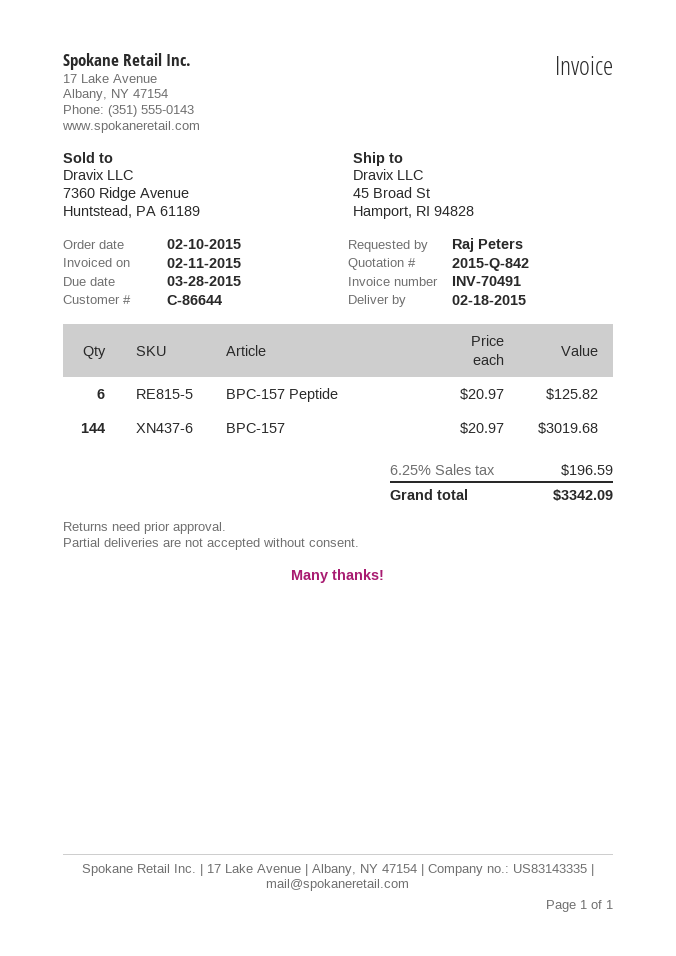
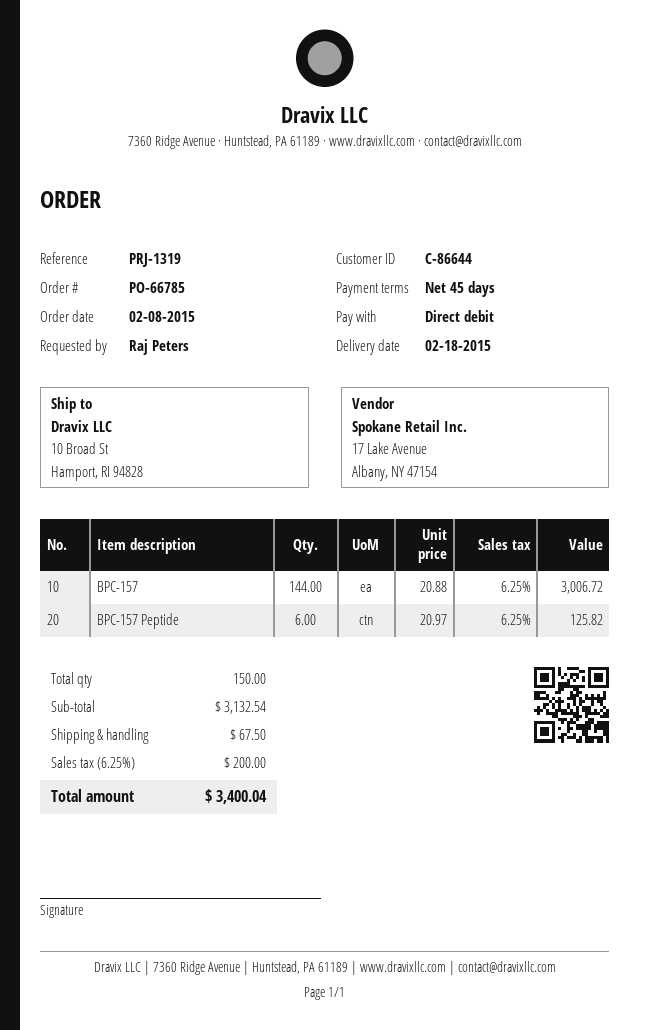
order date: 2015-02-10 -> 2015-02-08
ship to: 45 Broad St, Hamport, RI 94828 -> 10 Broad St, Hamport, RI 94828
BPC-157: 144 x 20.97 = 3019.68 -> 144 x 20.88 = 3006.72
shipping: none -> 67.50
tax: 6.25% = 196.59 -> 6.25% = 200.00
total: 3342.09 -> 3400.04

